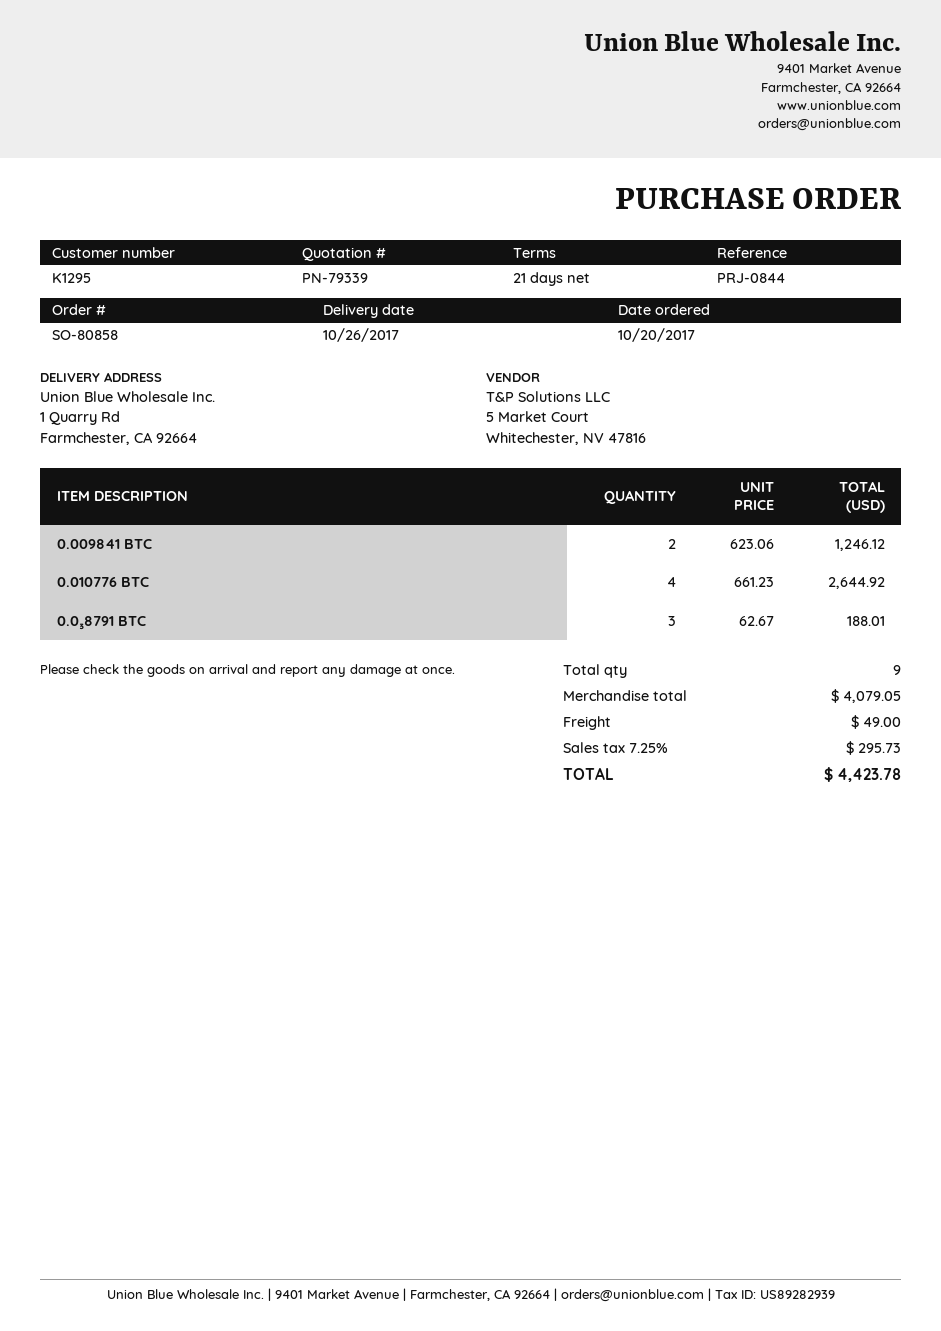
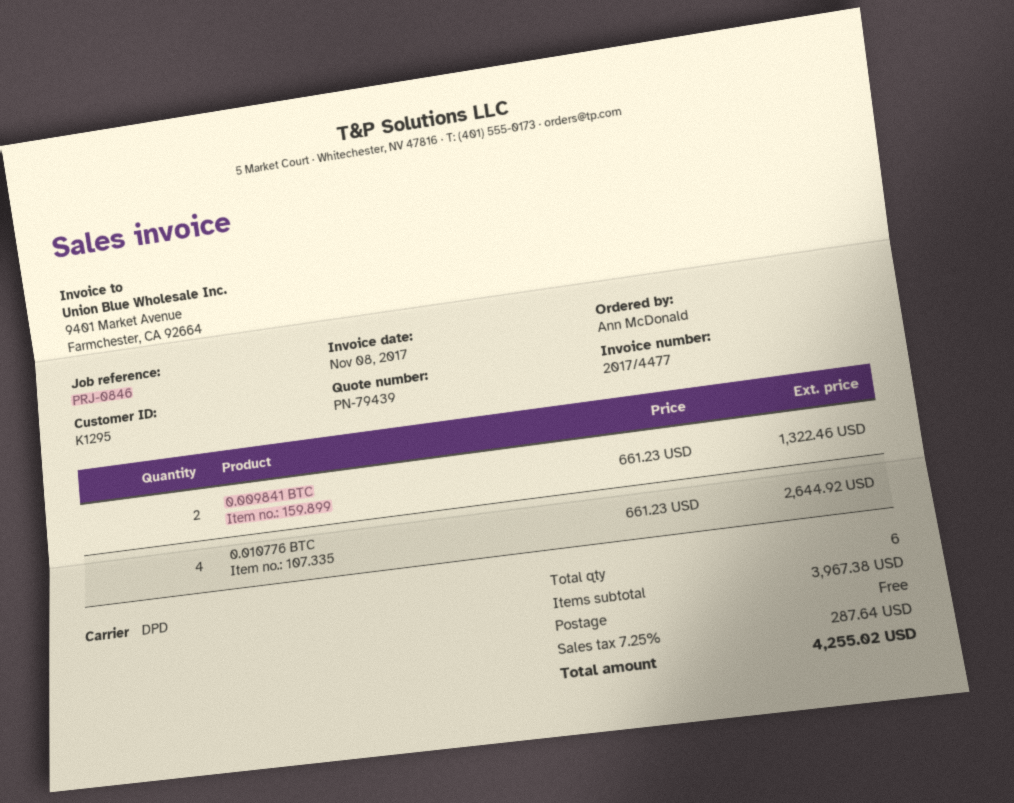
quote number: PN-79339 -> PN-79439
reference: PRJ-0844 -> PRJ-0846
0.009841 BTC: 2 x 623.06 = 1246.12 -> 2 x 661.23 = 1322.46
0.0₃8791 BTC: 3 x 62.67 = 188.01 -> none
total quantity: 9 -> 6
subtotal: 4079.05 -> 3967.38
shipping: 49.00 -> 0.00
tax: 7.25% = 295.73 -> 7.25% = 287.64
total: 4423.78 -> 4255.02

